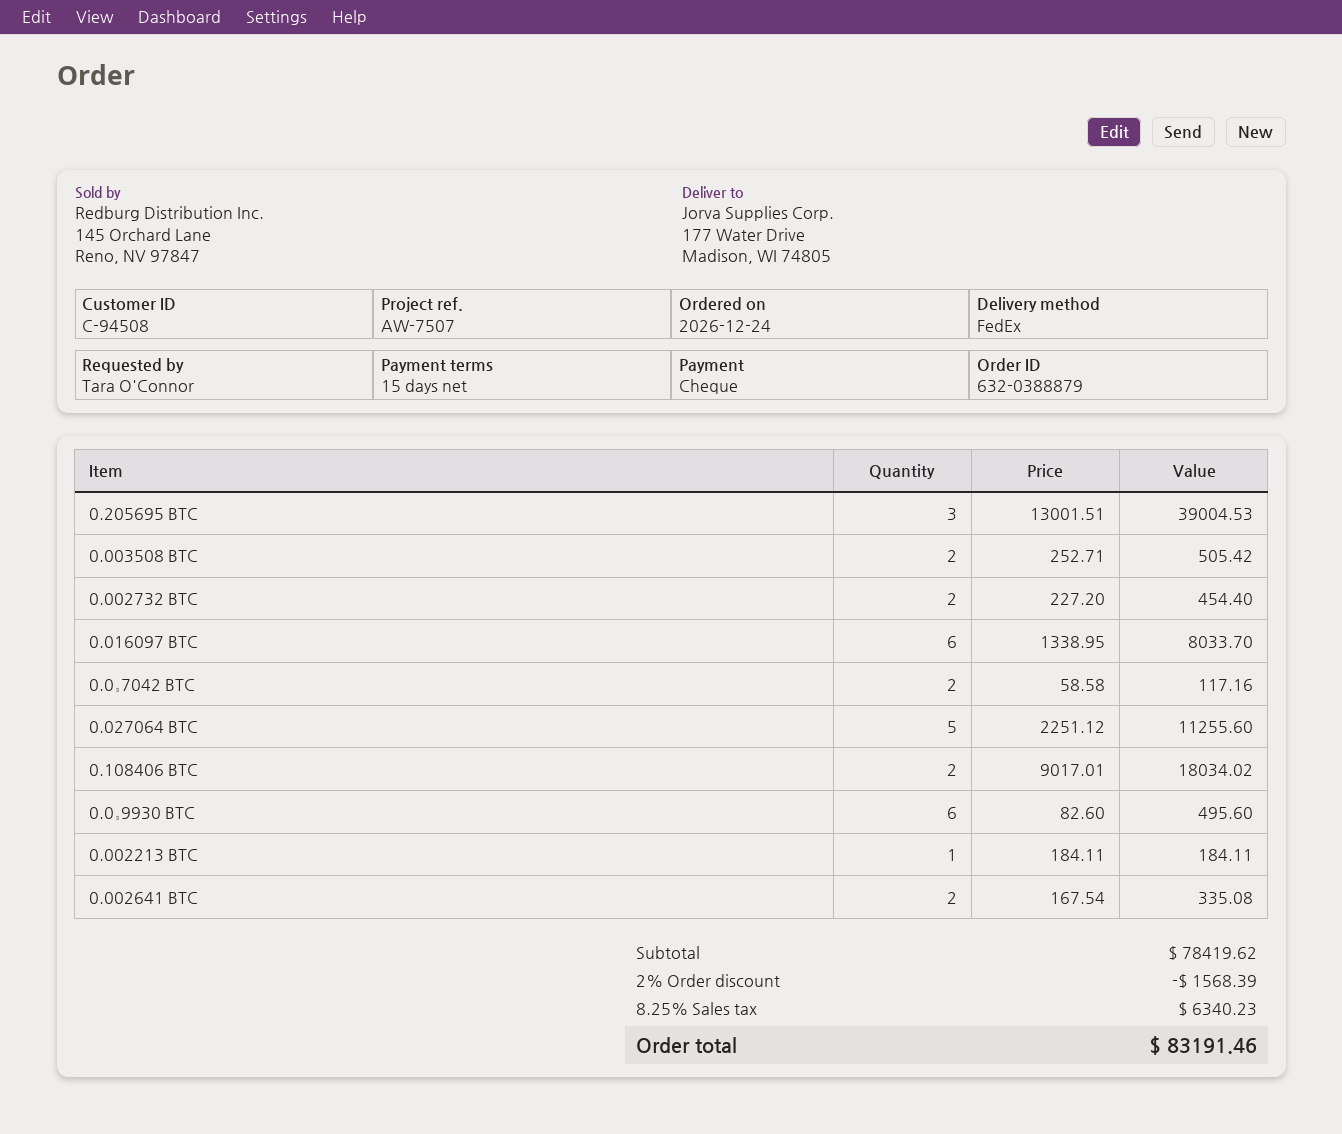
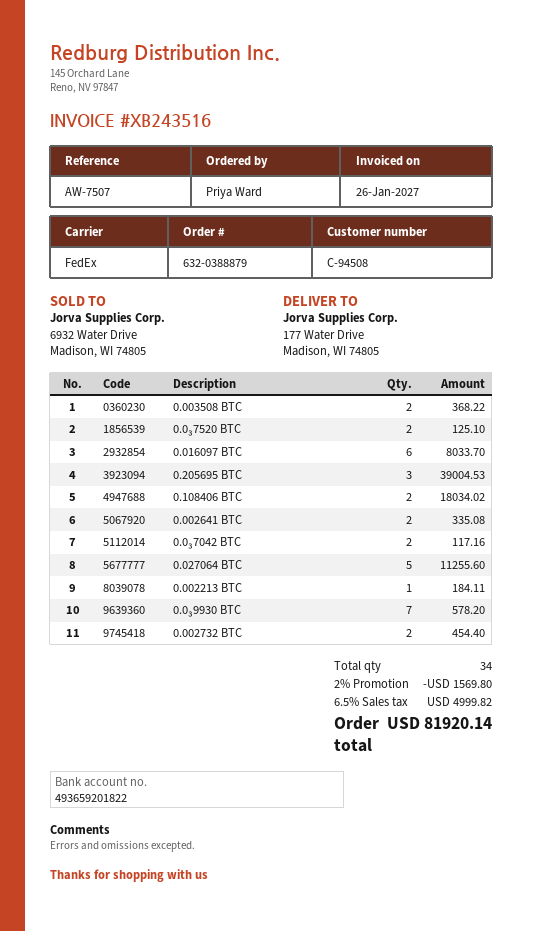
ordered by: Tara O'Connor -> Priya Ward
0.003508 BTC: 2 for 505.42 -> 2 for 368.22
0.0₃9930 BTC: 6 for 495.60 -> 7 for 578.20
0.0₃7520 BTC: none -> 2 for 125.10
discount: 2% = 1568.39 -> 2% = 1569.80
tax: 8.25% = 6340.23 -> 6.5% = 4999.82
total: 83191.46 -> 81920.14

